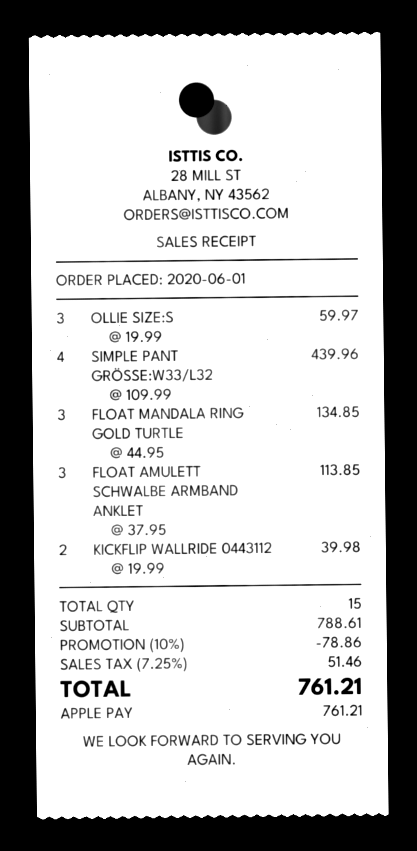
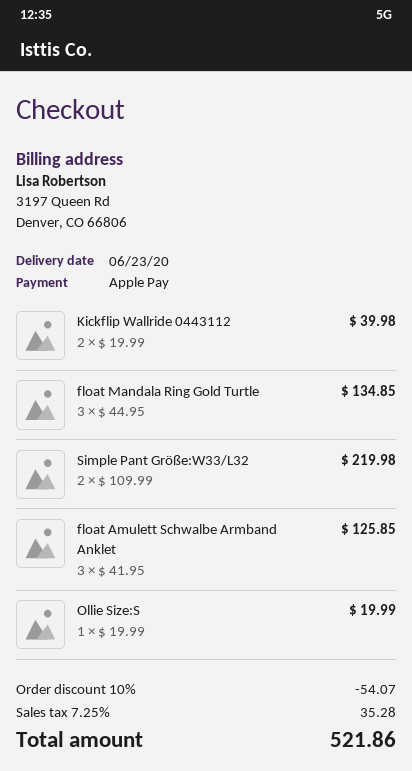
OLLIE SIZE:S: 3 x 19.99 = 59.97 -> 1 x 19.99 = 19.99
SIMPLE PANT GRÖSSE:W33/L32: 4 x 109.99 = 439.96 -> 2 x 109.99 = 219.98
FLOAT AMULETT SCHWALBE ARMBAND ANKLET: 3 x 37.95 = 113.85 -> 3 x 41.95 = 125.85
discount: 10% = 78.86 -> 10% = 54.07
tax: 7.25% = 51.46 -> 7.25% = 35.28
total: 761.21 -> 521.86

